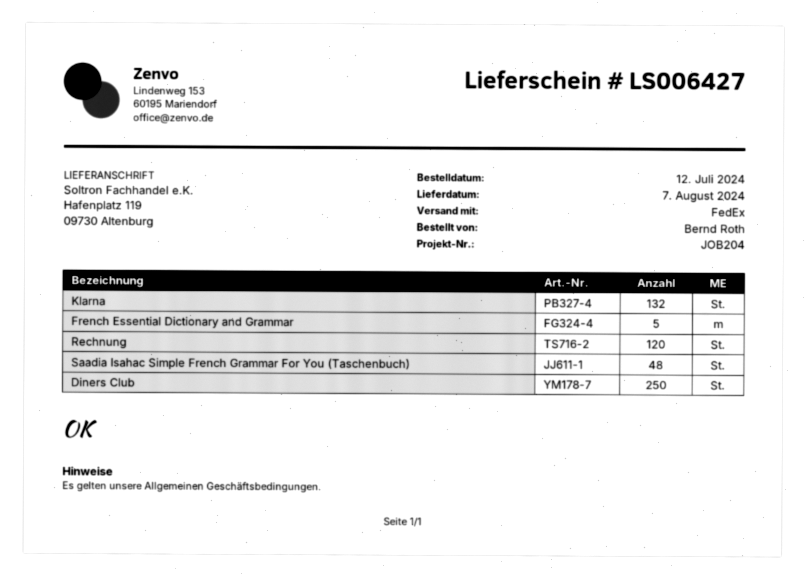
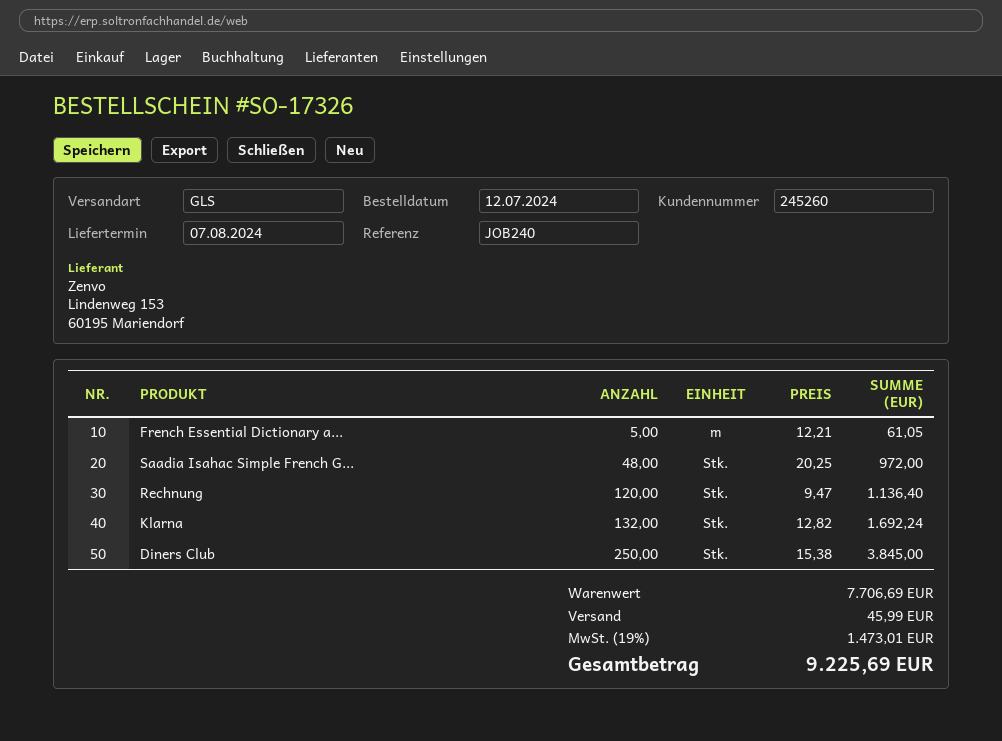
reference: JOB204 -> JOB240
shipping method: FedEx -> GLS

